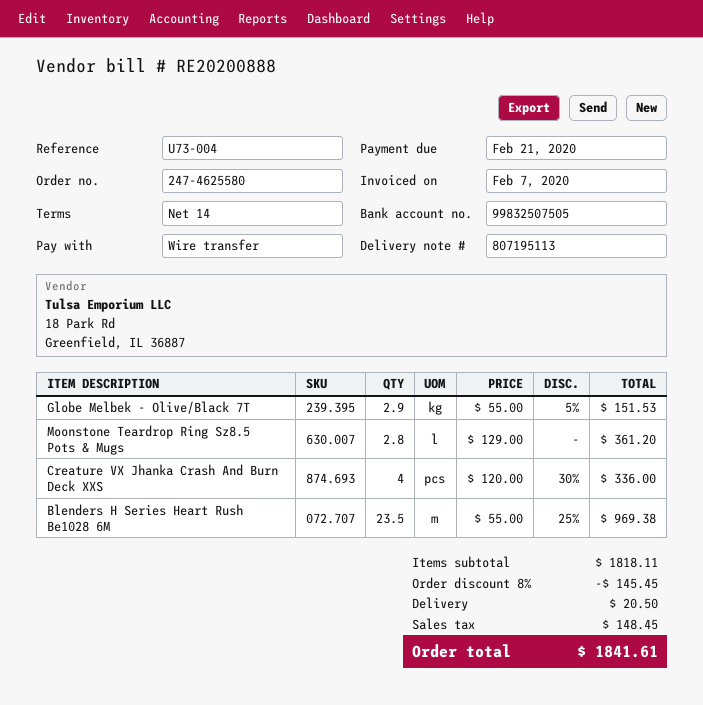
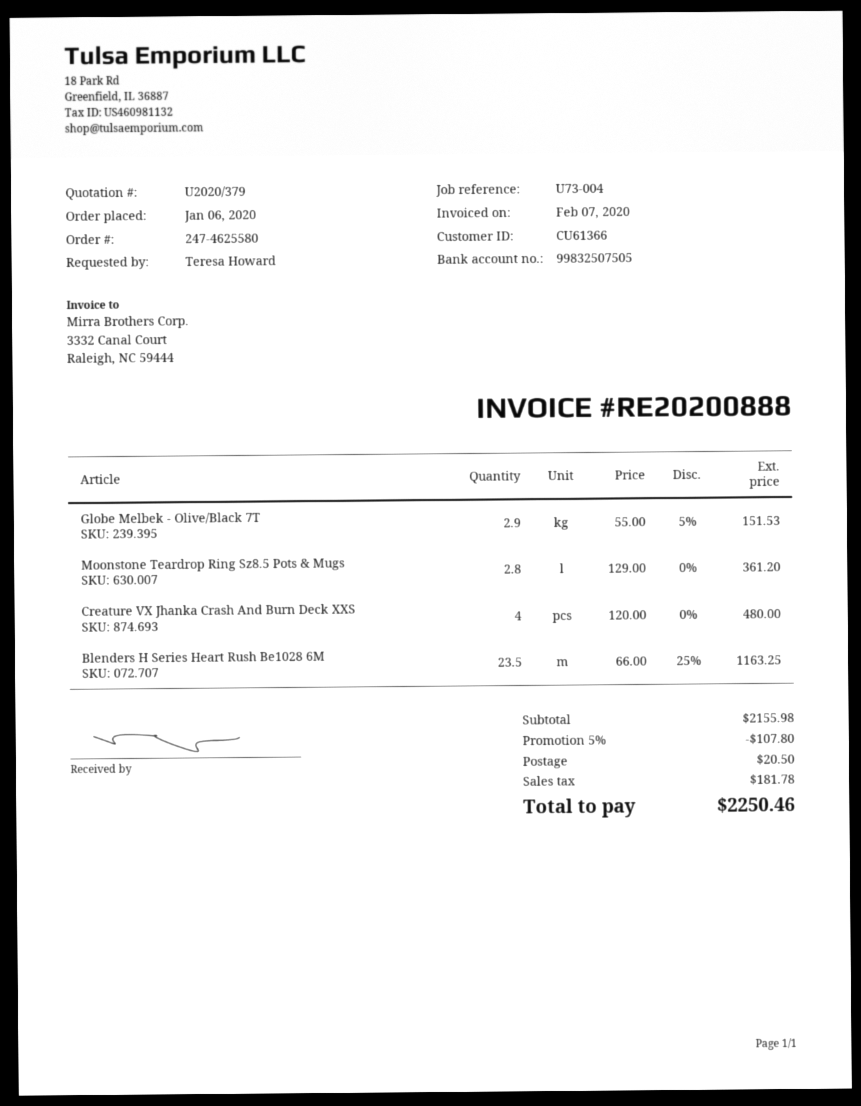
Creature VX Jhanka Crash And Burn Deck XXS: 4 x 120.00 - 30% = 336.00 -> 4 x 120.00 = 480.00
Blenders H Series Heart Rush Be1028 6M: 23.5 x 55.00 - 25% = 969.38 -> 23.5 x 66.00 - 25% = 1163.25
subtotal: 1818.11 -> 2155.98
discount: 8% = 145.45 -> 5% = 107.80
tax: 148.45 -> 181.78
total: 1841.61 -> 2250.46

